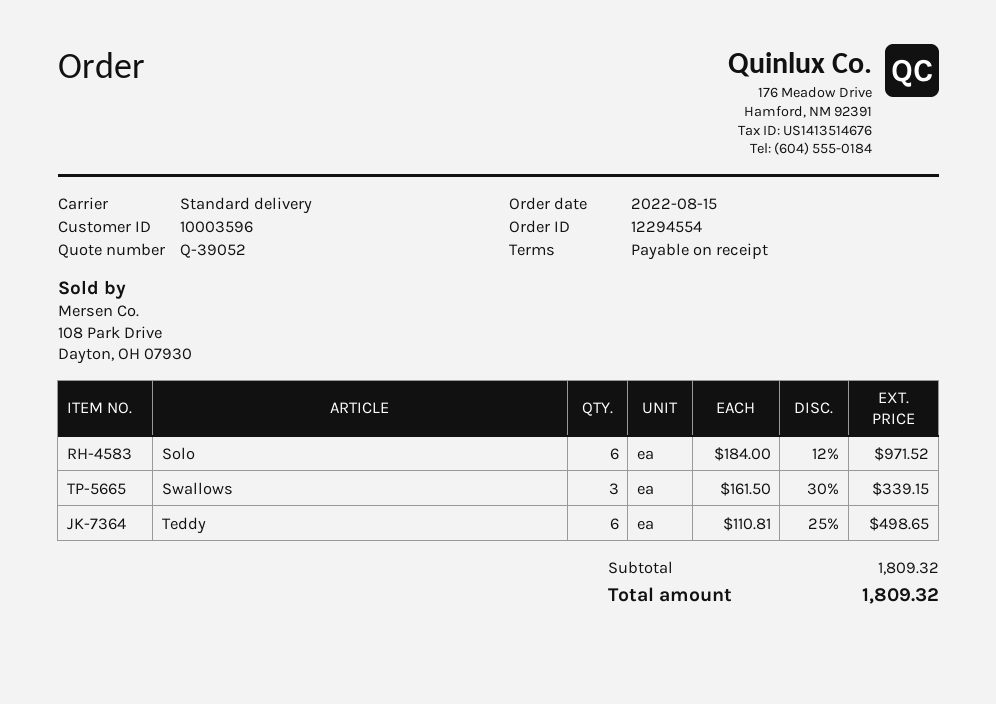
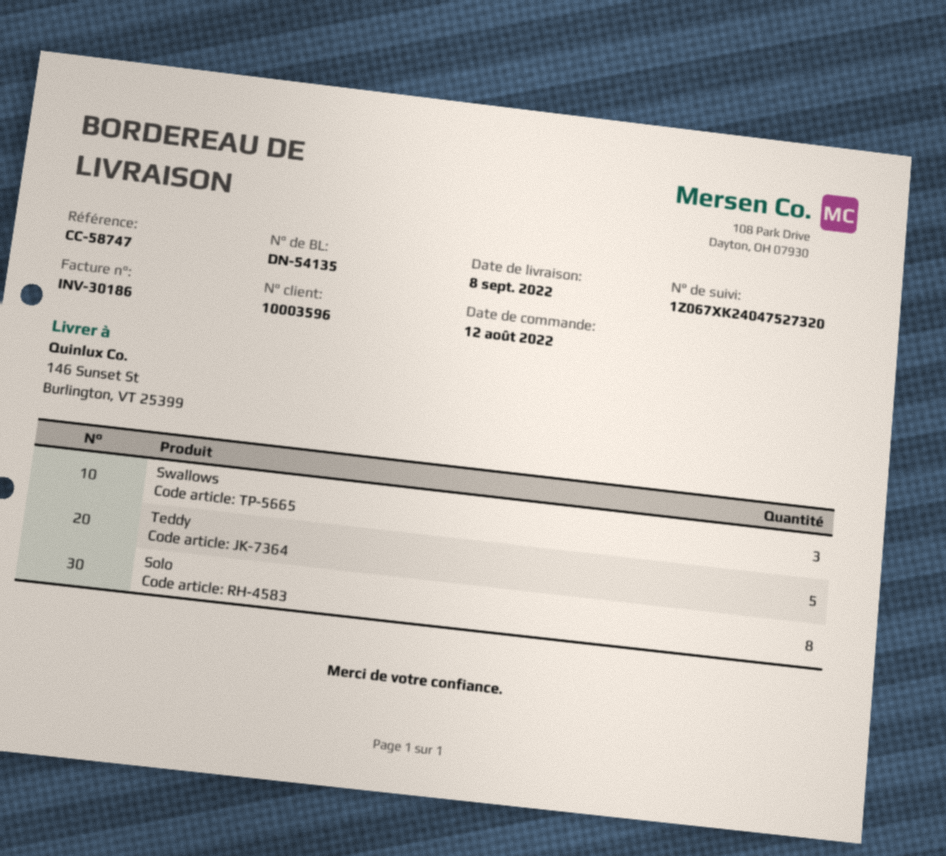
order date: 2022-08-15 -> 2022-08-12
Solo: 6 -> 8
Teddy: 6 -> 5

